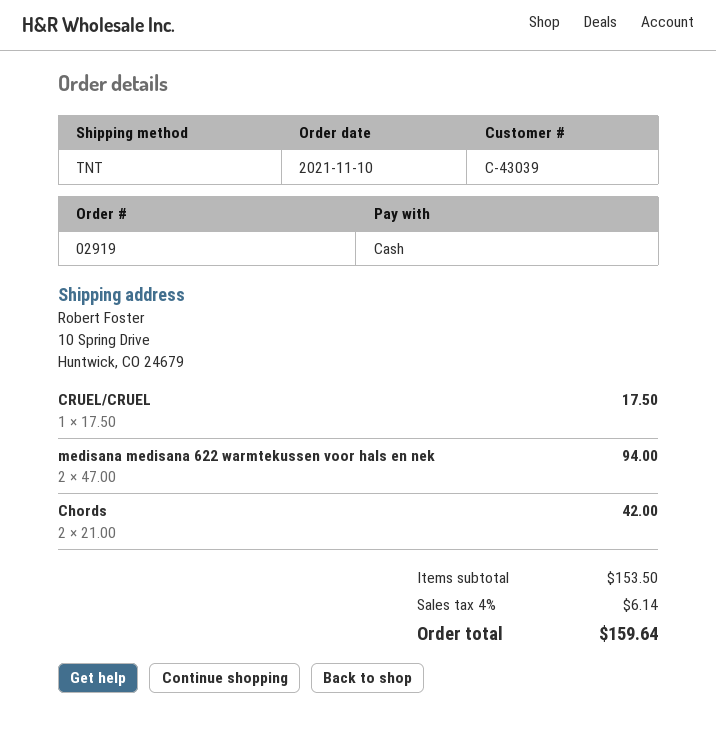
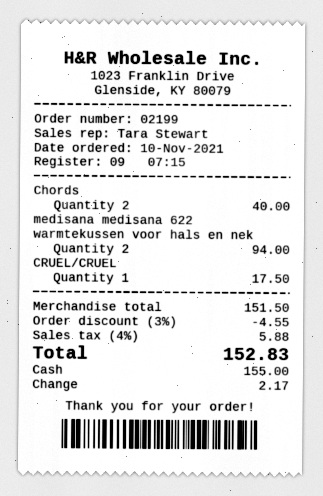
order number: 02919 -> 02199
Chords: 2 for 42.00 -> 2 for 40.00
subtotal: 153.50 -> 151.50
discount: none -> 3% = 4.55
tax: 4% = 6.14 -> 4% = 5.88
total: 159.64 -> 152.83

